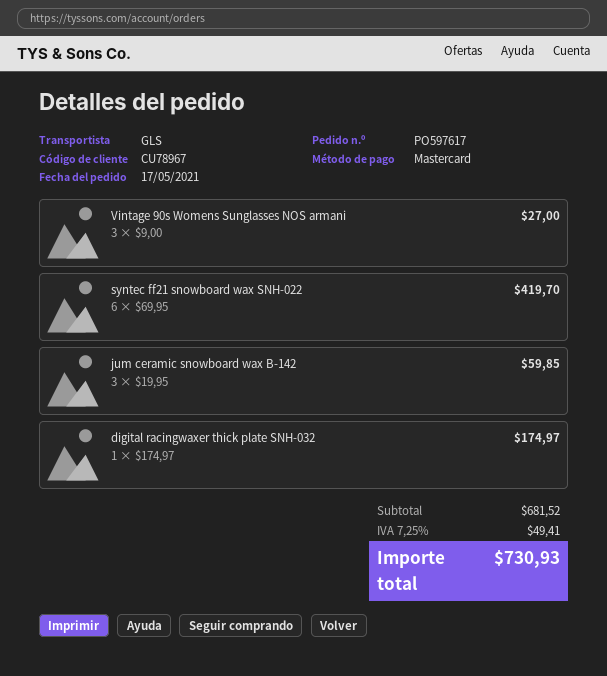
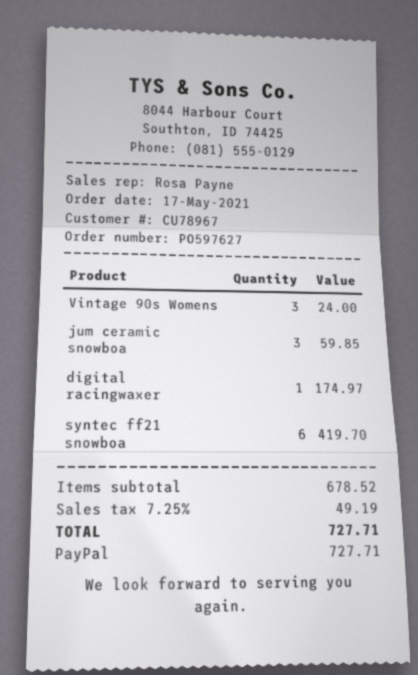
order number: PO597617 -> PO597627
payment method: Mastercard -> PayPal
Vintage 90s Womens Sunglasses NOS armani: 3 for 27.00 -> 3 for 24.00
subtotal: 681.52 -> 678.52
tax: 7.25% = 49.41 -> 7.25% = 49.19
total: 730.93 -> 727.71

